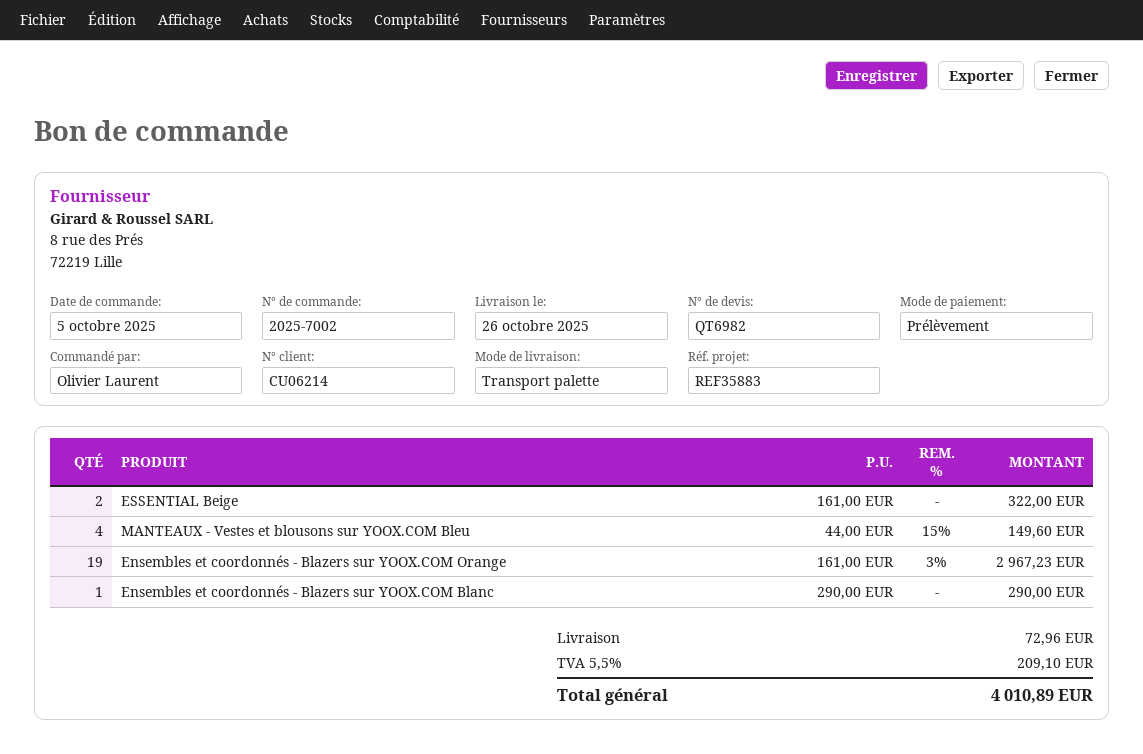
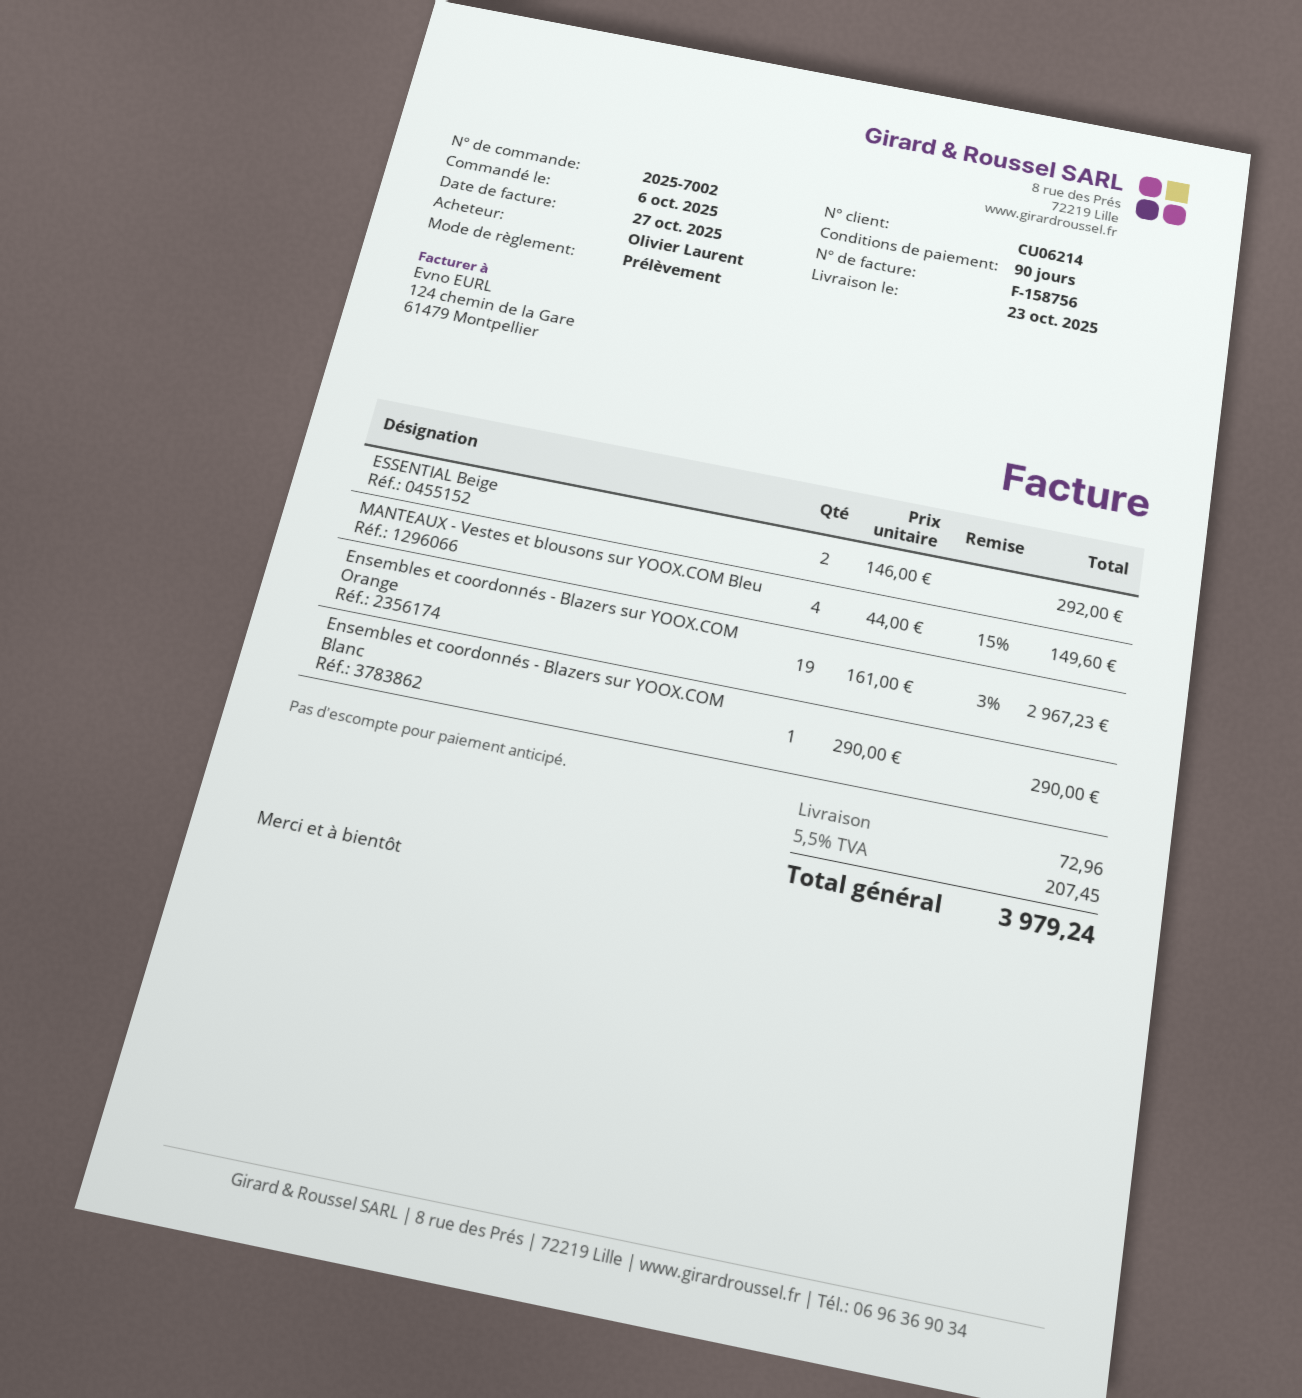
order date: 2025-10-05 -> 2025-10-06
delivery date: 2025-10-26 -> 2025-10-23
ESSENTIAL Beige: 2 x 161.00 = 322.00 -> 2 x 146.00 = 292.00
tax: 5.5% = 209.10 -> 5.5% = 207.45
total: 4010.89 -> 3979.24

